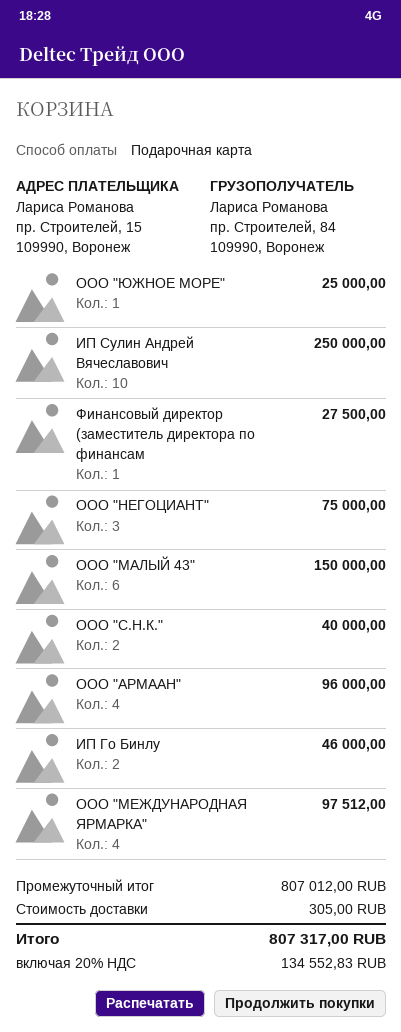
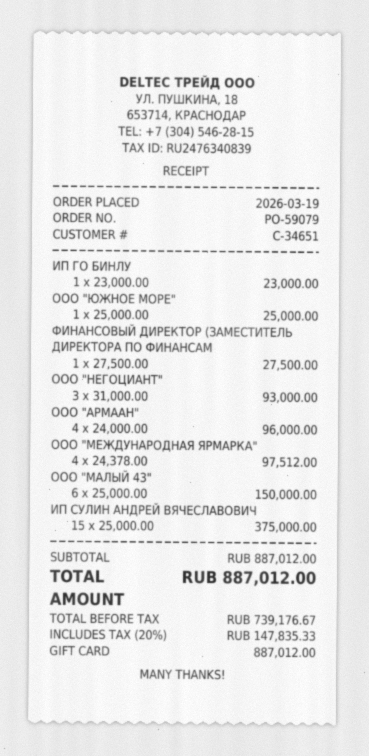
ИП Сулин Андрей Вячеславович: 10 for 250000.00 -> 15 for 375000.00
ООО "НЕГОЦИАНТ": 3 for 75000.00 -> 3 for 93000.00
ООО "С.Н.К.": 2 for 40000.00 -> none
ИП Го Бинлу: 2 for 46000.00 -> 1 for 23000.00
subtotal: 807012.00 -> 887012.00
shipping: 305.00 -> none
tax: 20% = 134552.83 -> 20% = 147835.33
total: 807317.00 -> 887012.00

